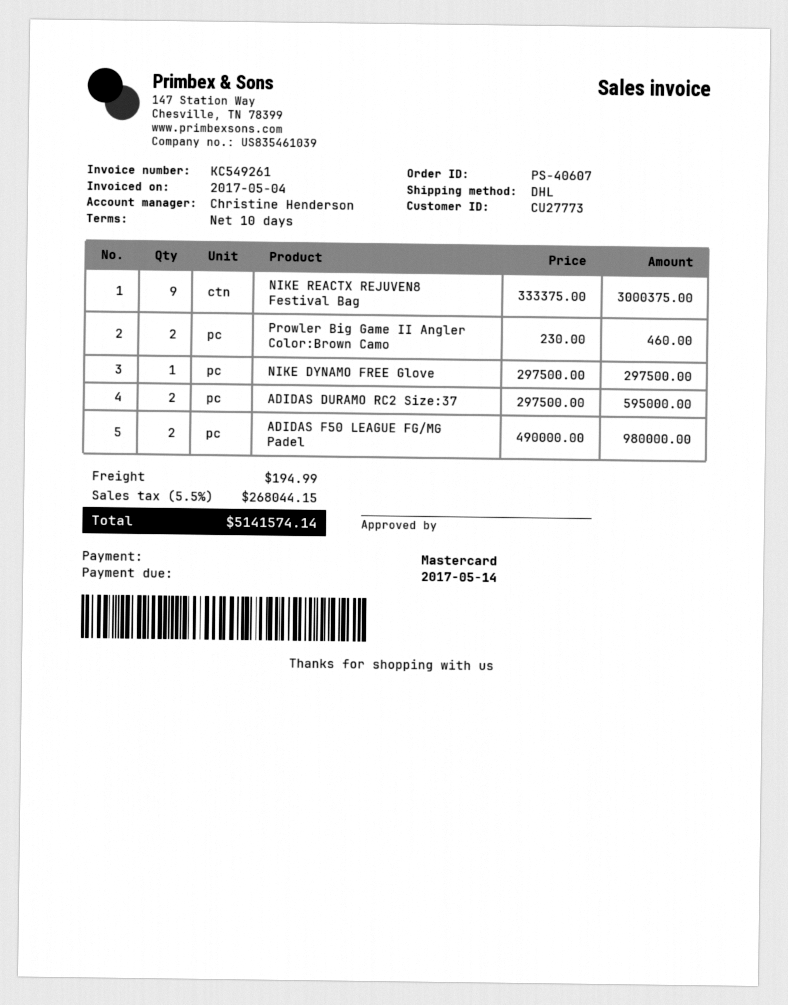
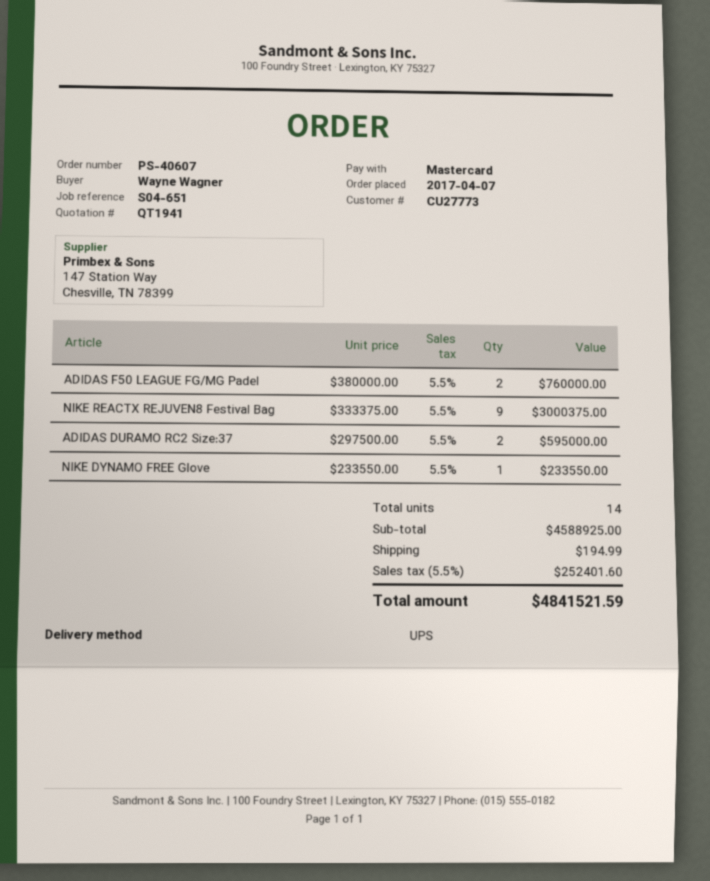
shipping method: DHL -> UPS
Prowler Big Game II Angler Color:Brown Camo: 2 x 230.00 = 460.00 -> none
NIKE DYNAMO FREE Glove: 1 x 297500.00 = 297500.00 -> 1 x 233550.00 = 233550.00
ADIDAS F50 LEAGUE FG/MG Padel: 2 x 490000.00 = 980000.00 -> 2 x 380000.00 = 760000.00
tax: 5.5% = 268044.15 -> 5.5% = 252401.60
total: 5141574.14 -> 4841521.59

